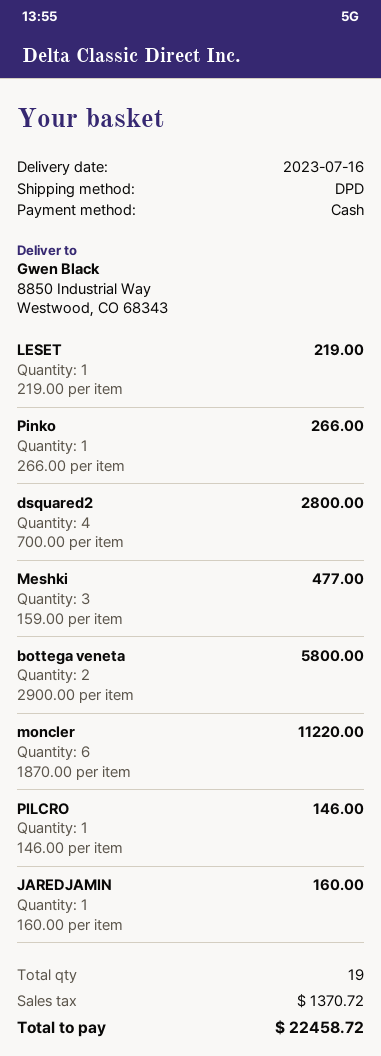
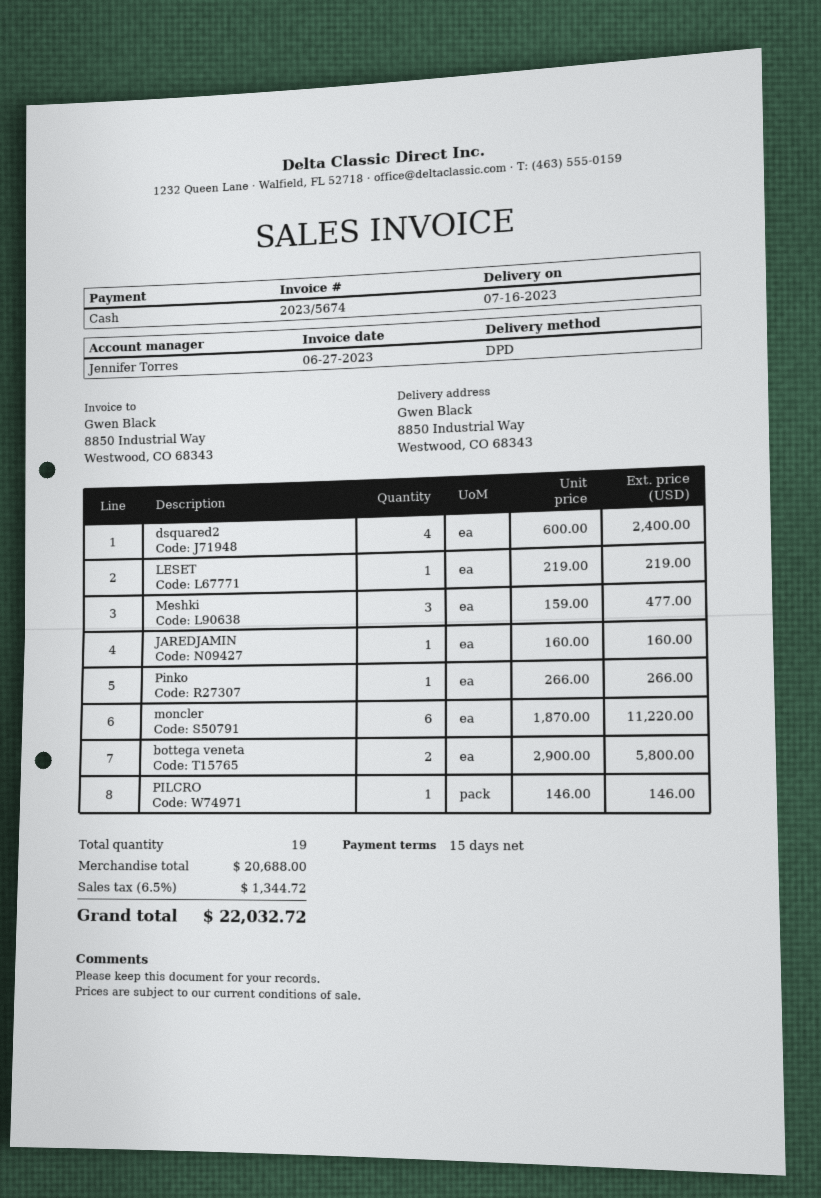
dsquared2: 4 x 700.00 = 2800.00 -> 4 x 600.00 = 2400.00
tax: 1370.72 -> 1344.72
total: 22458.72 -> 22032.72

